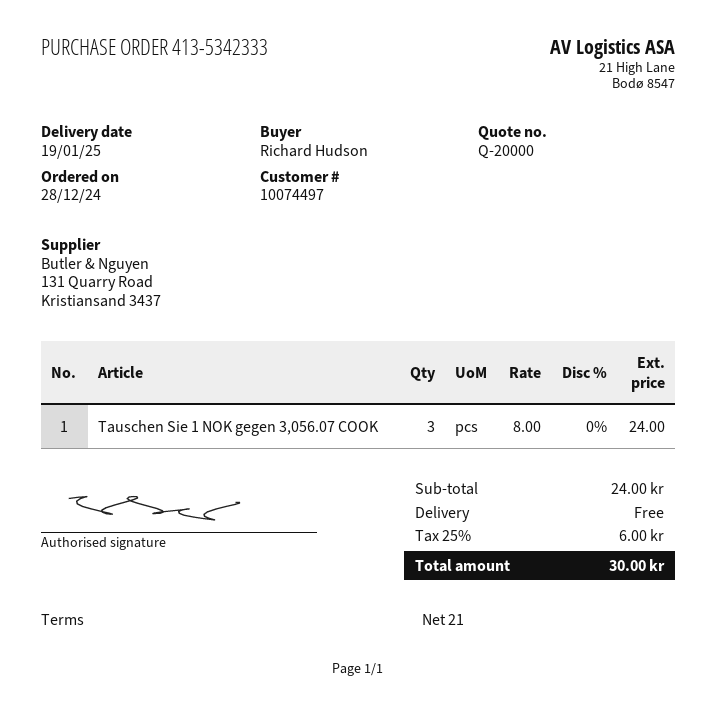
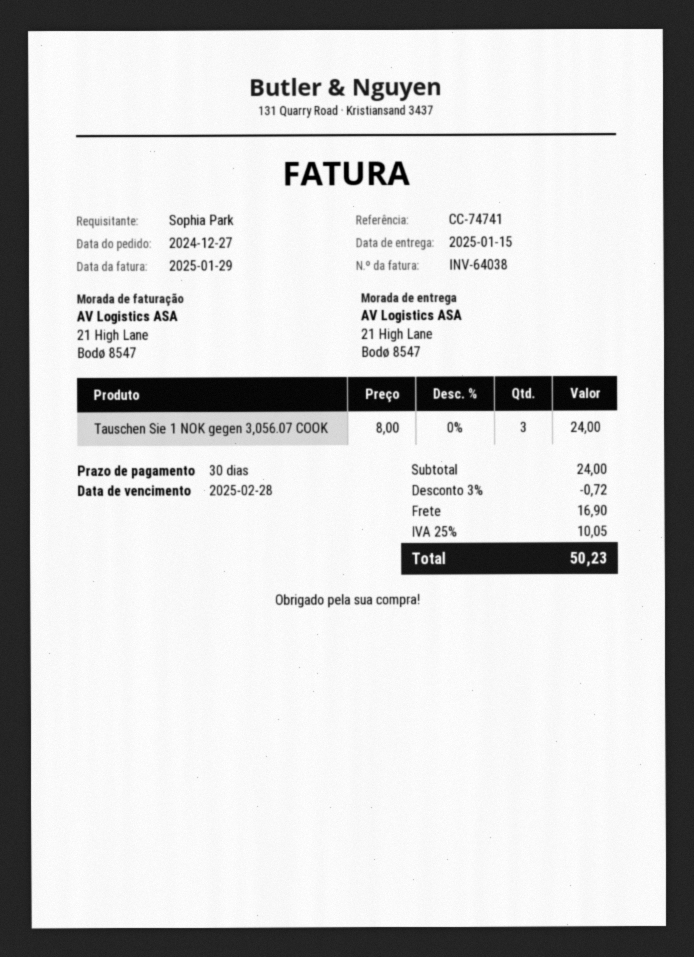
order date: 2024-12-28 -> 2024-12-27
delivery date: 2025-01-19 -> 2025-01-15
payment terms: 21 days -> 30 days
ordered by: Richard Hudson -> Sophia Park
discount: none -> 3% = 0.72
shipping: 0.00 -> 16.90
tax: 25% = 6.00 -> 25% = 10.05
total: 30.00 -> 50.23

